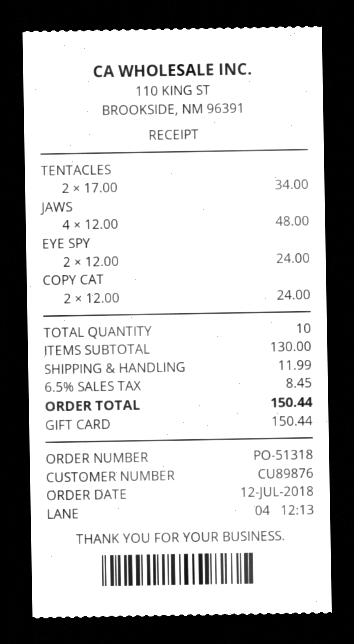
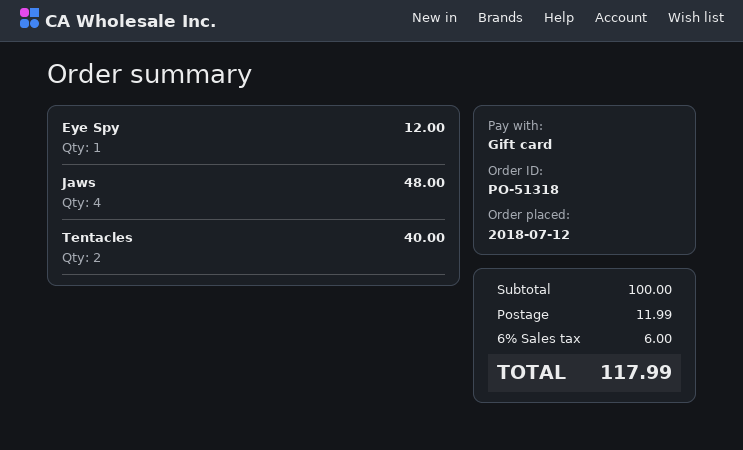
TENTACLES: 2 for 34.00 -> 2 for 40.00
EYE SPY: 2 for 24.00 -> 1 for 12.00
COPY CAT: 2 for 24.00 -> none
subtotal: 130.00 -> 100.00
tax: 6.5% = 8.45 -> 6% = 6.00
total: 150.44 -> 117.99

